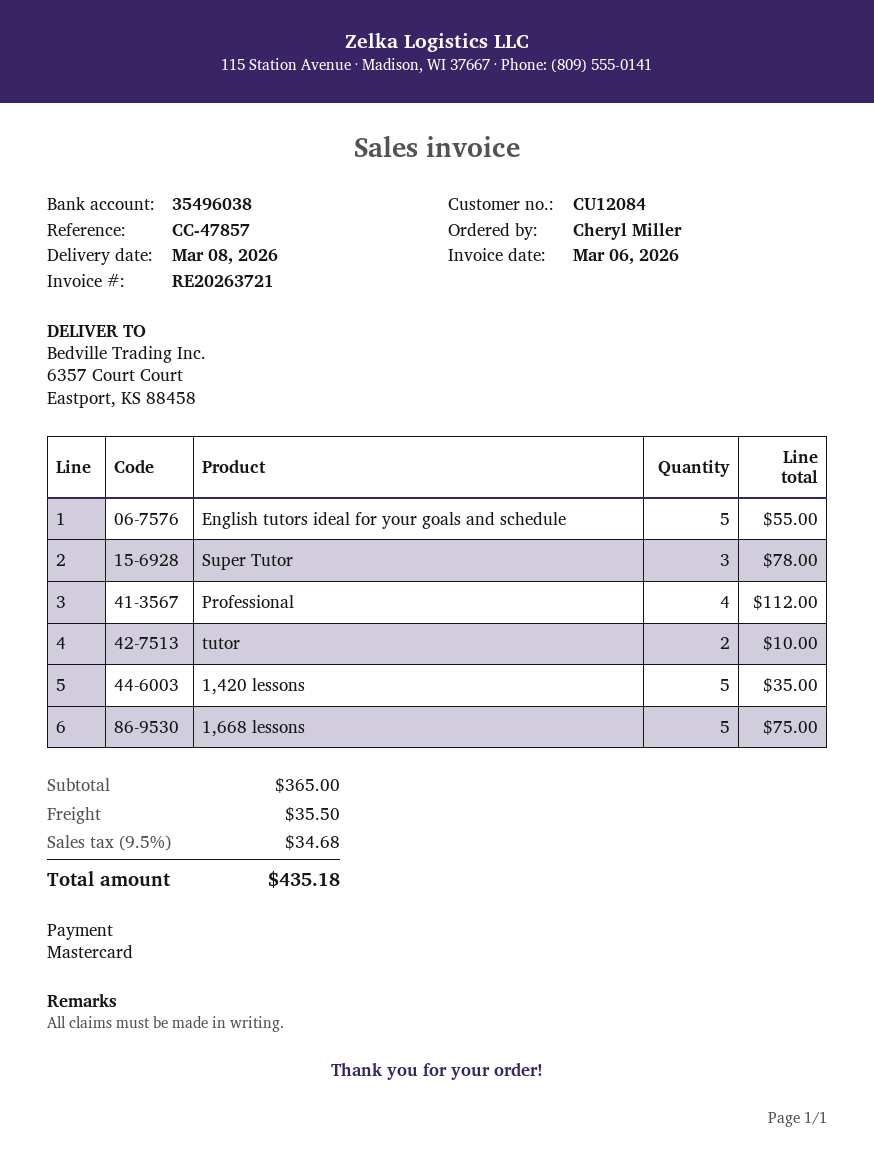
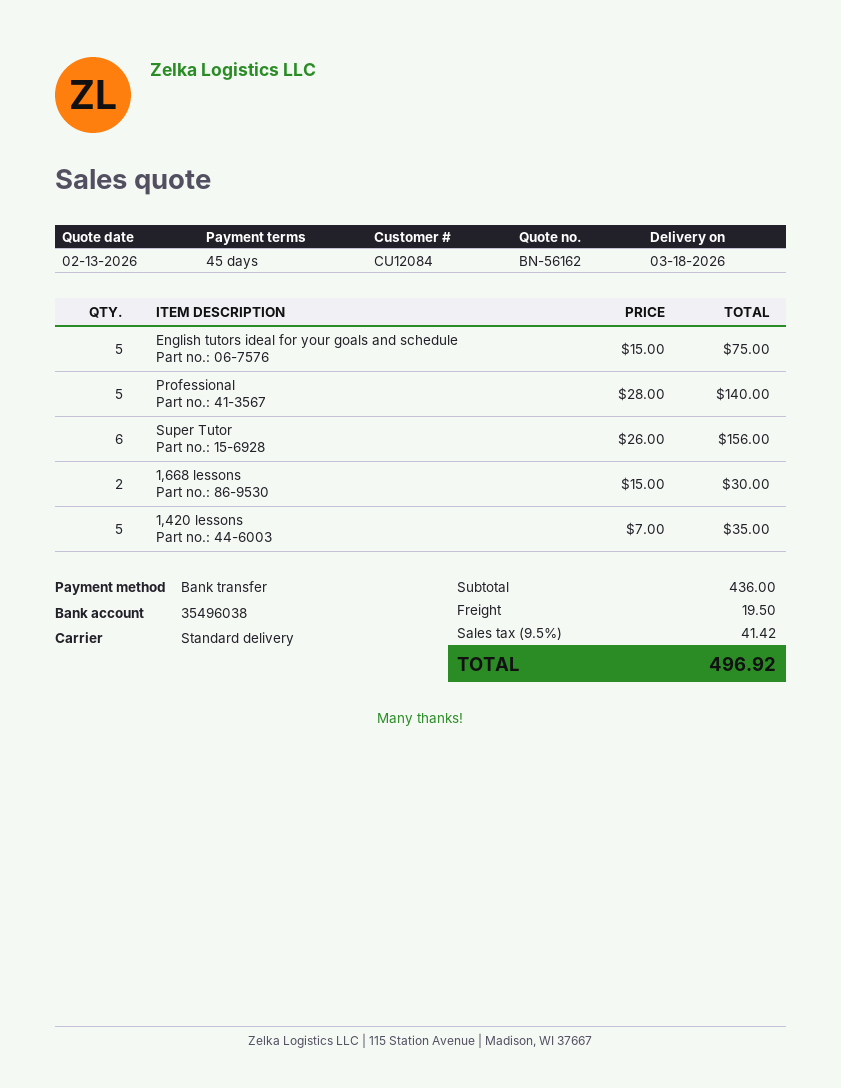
delivery date: 2026-03-08 -> 2026-03-18
payment method: Mastercard -> bank transfer
English tutors ideal for your goals and schedule: 5 for 55.00 -> 5 for 75.00
Super Tutor: 3 for 78.00 -> 6 for 156.00
Professional: 4 for 112.00 -> 5 for 140.00
tutor: 2 for 10.00 -> none
1,668 lessons: 5 for 75.00 -> 2 for 30.00
subtotal: 365.00 -> 436.00
shipping: 35.50 -> 19.50
tax: 9.5% = 34.68 -> 9.5% = 41.42
total: 435.18 -> 496.92

